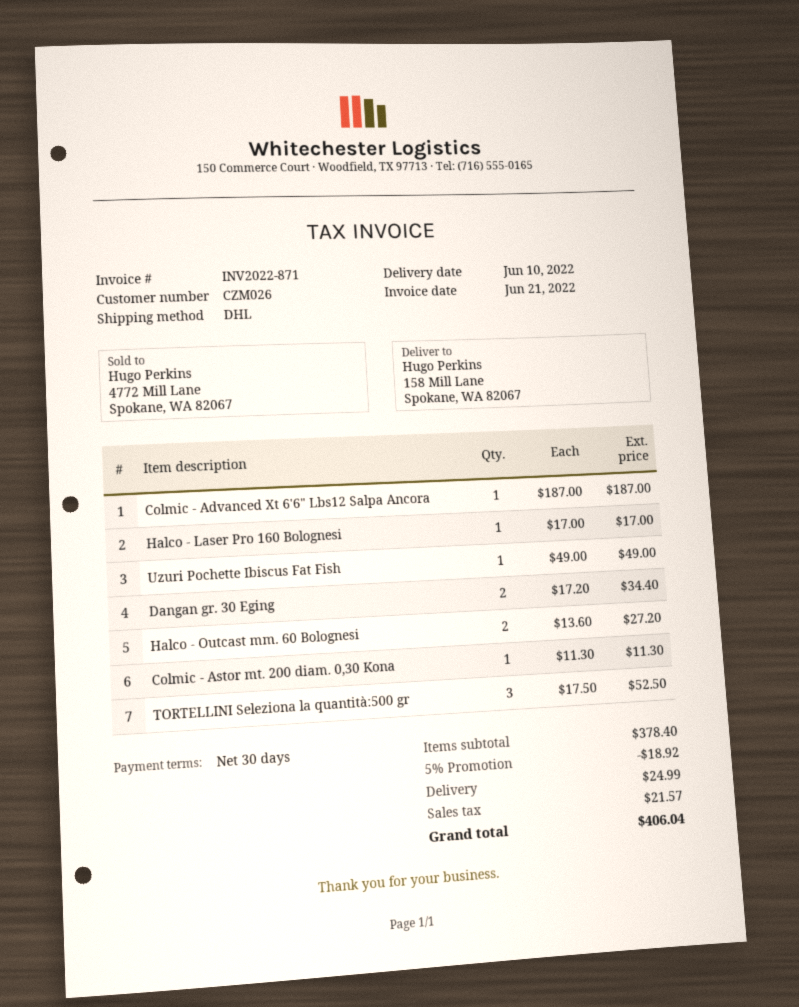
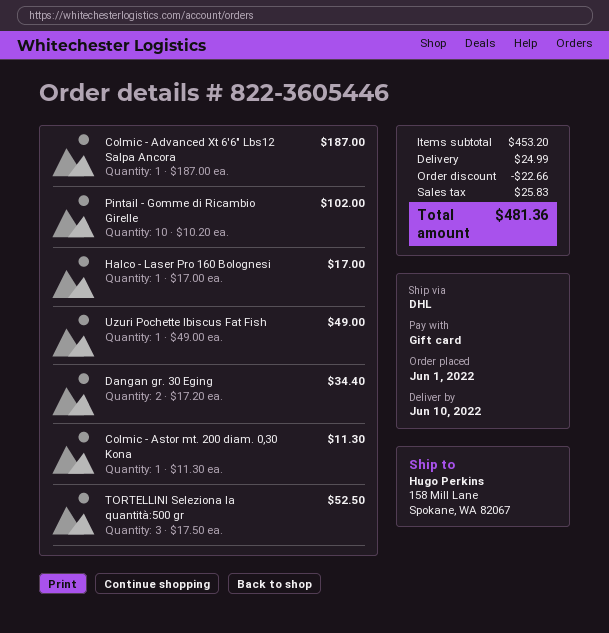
Halco - Outcast mm. 60 Bolognesi: 2 x 13.60 = 27.20 -> none
Pintail - Gomme di Ricambio Girelle: none -> 10 x 10.20 = 102.00
subtotal: 378.40 -> 453.20
discount: 18.92 -> 22.66
tax: 21.57 -> 25.83
total: 406.04 -> 481.36

